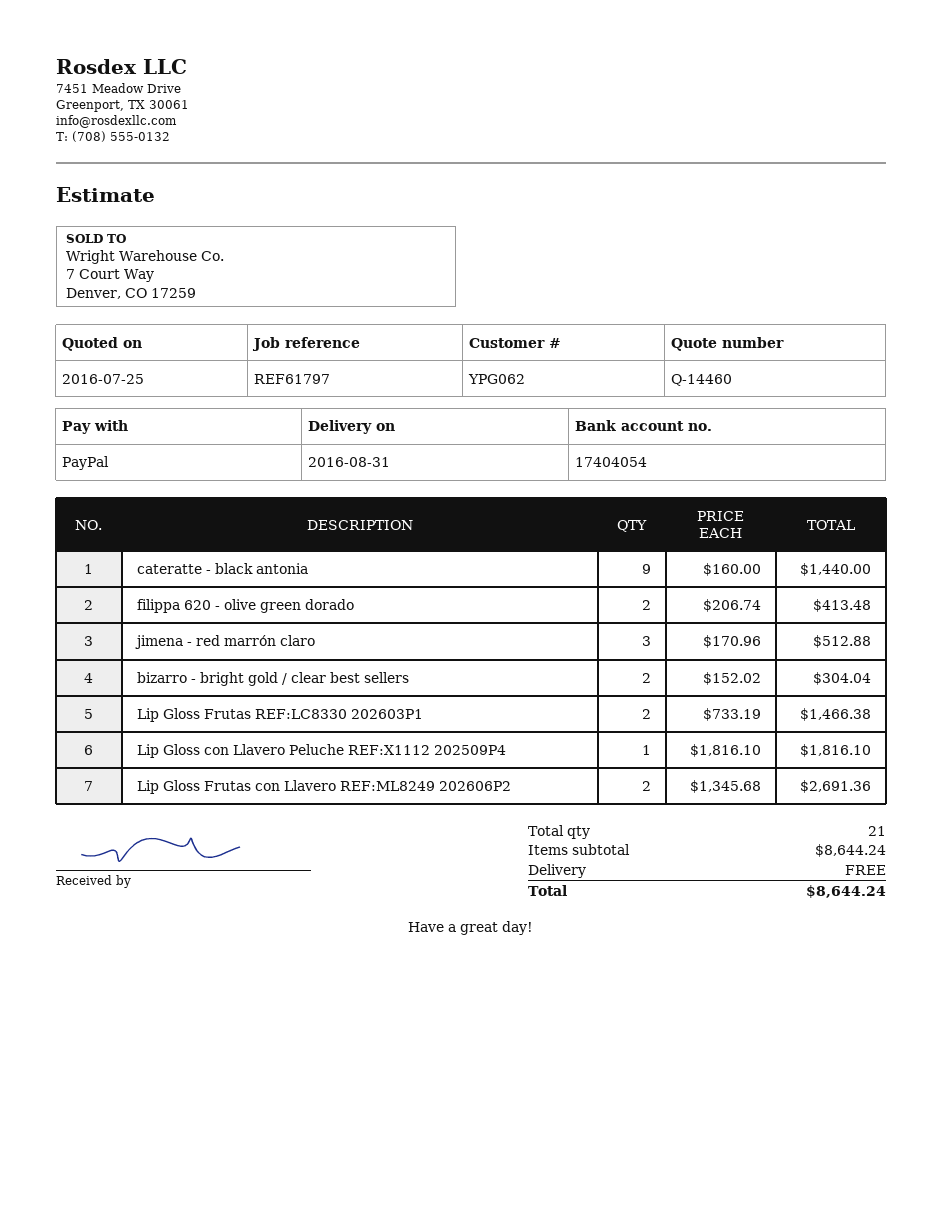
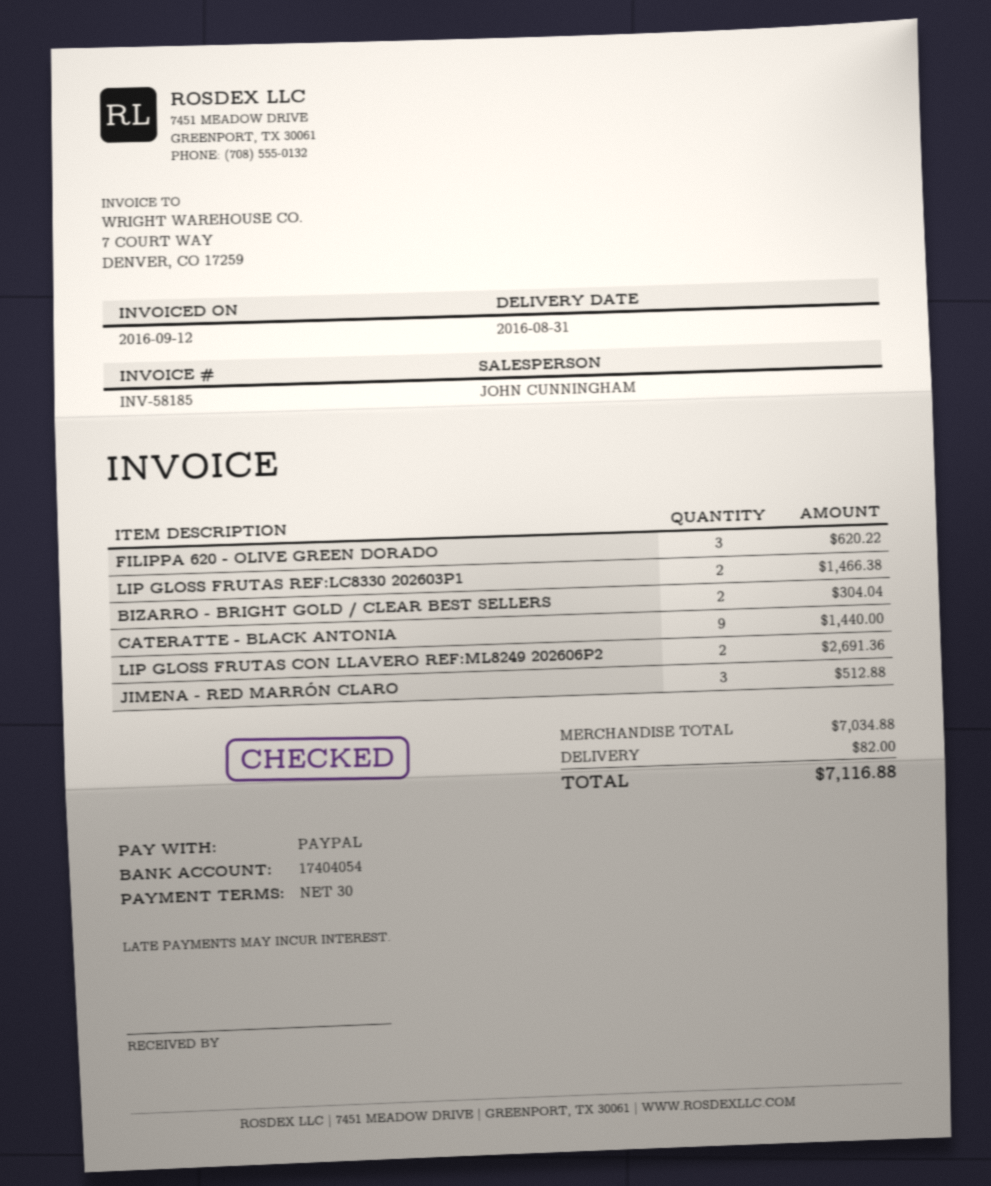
filippa 620 - olive green dorado: 2 for 413.48 -> 3 for 620.22
Lip Gloss con Llavero Peluche REF:X1112 202509P4: 1 for 1816.10 -> none
subtotal: 8644.24 -> 7034.88
shipping: 0.00 -> 82.00
total: 8644.24 -> 7116.88

